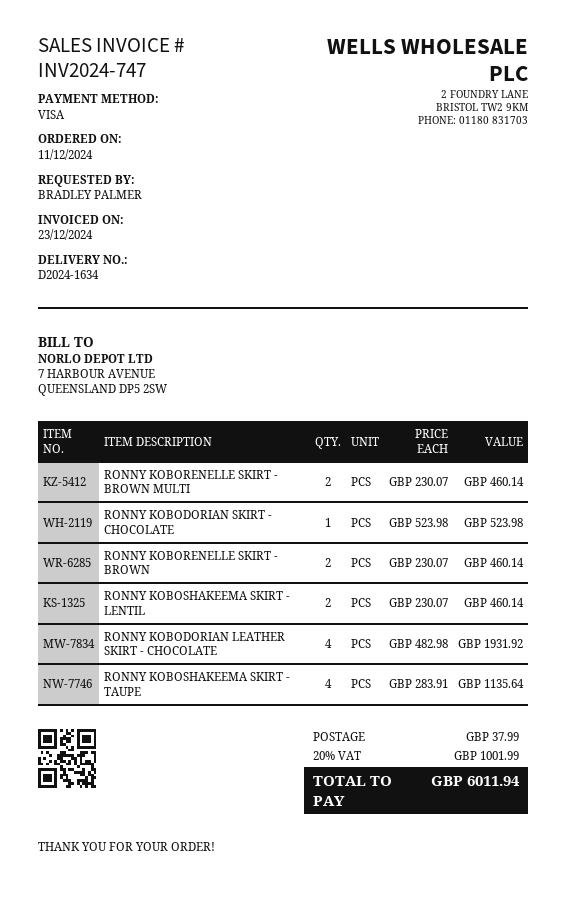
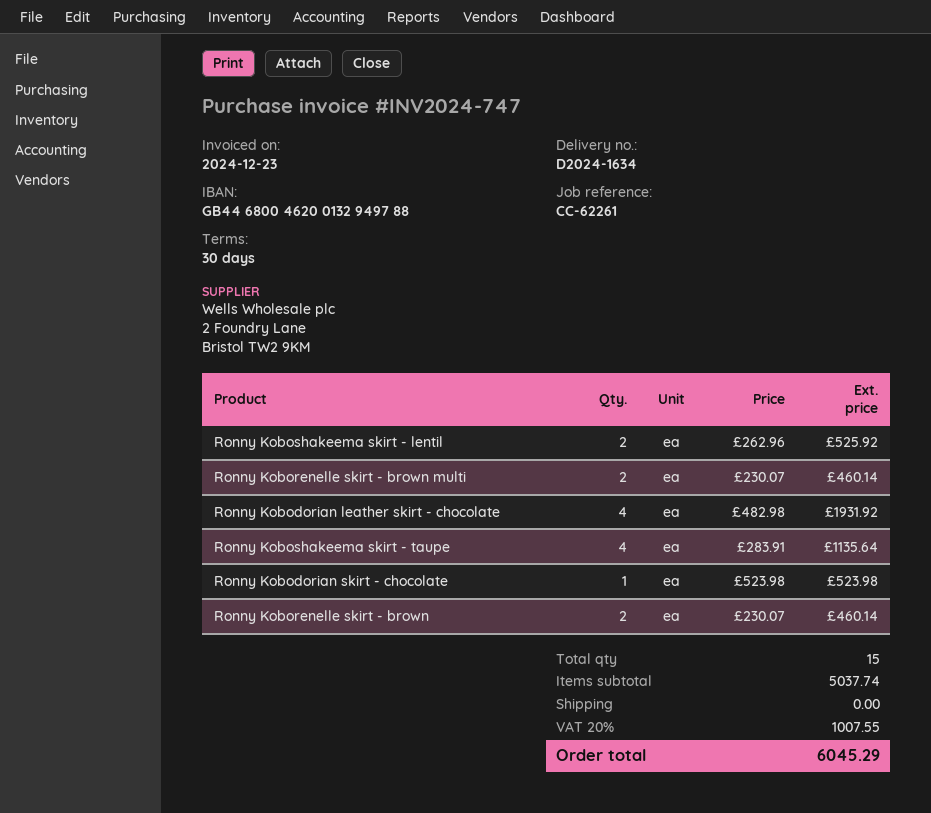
RONNY KOBOSHAKEEMA SKIRT - LENTIL: 2 x 230.07 = 460.14 -> 2 x 262.96 = 525.92
shipping: 37.99 -> 0.00
tax: 20% = 1001.99 -> 20% = 1007.55
total: 6011.94 -> 6045.29

